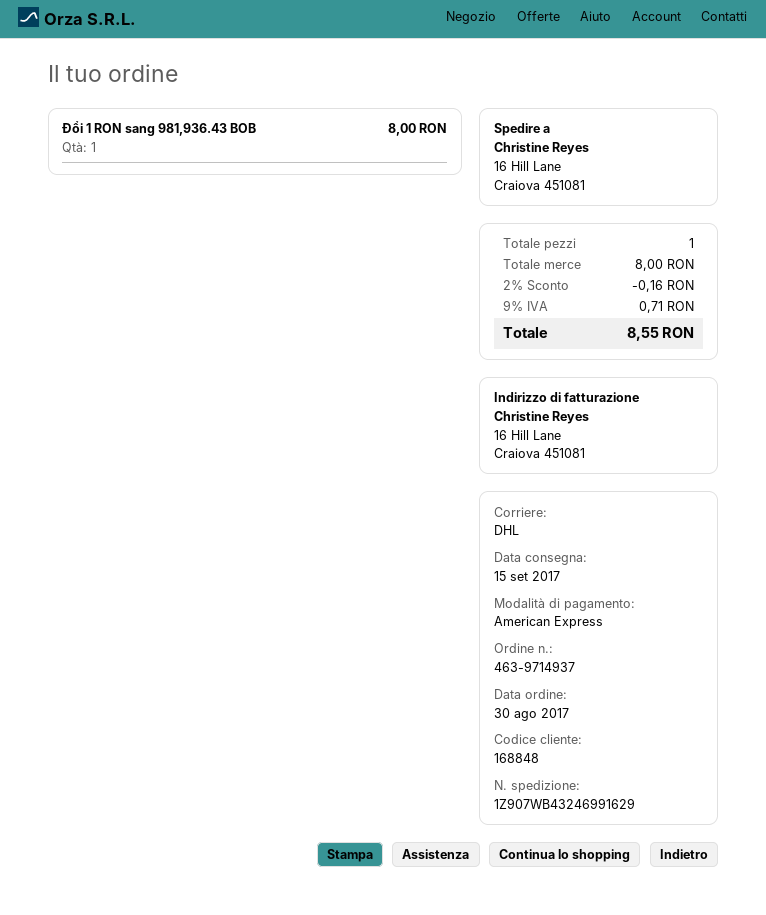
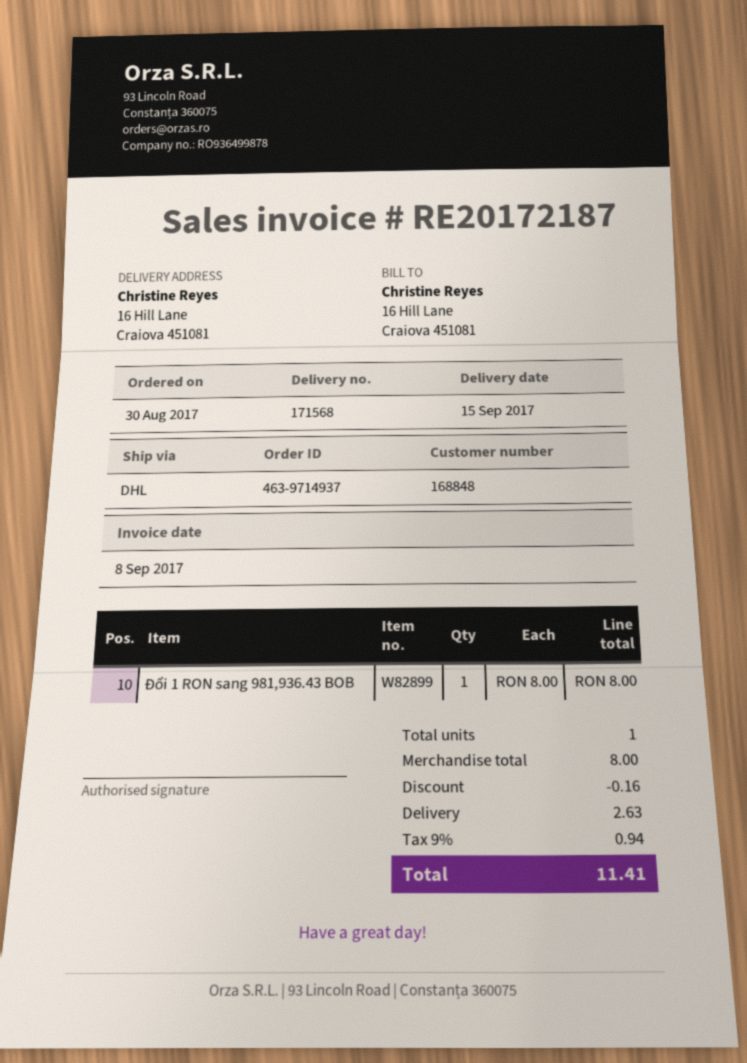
shipping: none -> 2.63
tax: 9% = 0.71 -> 9% = 0.94
total: 8.55 -> 11.41

